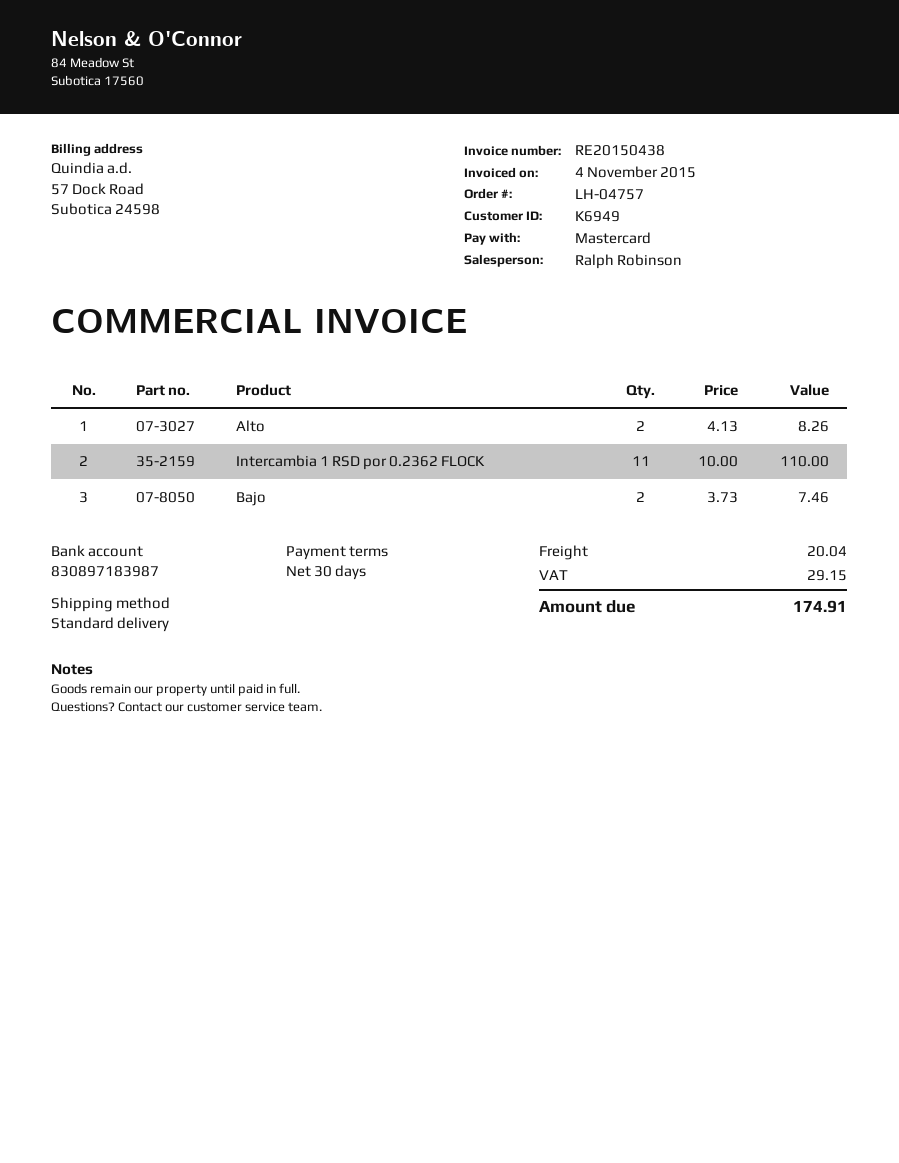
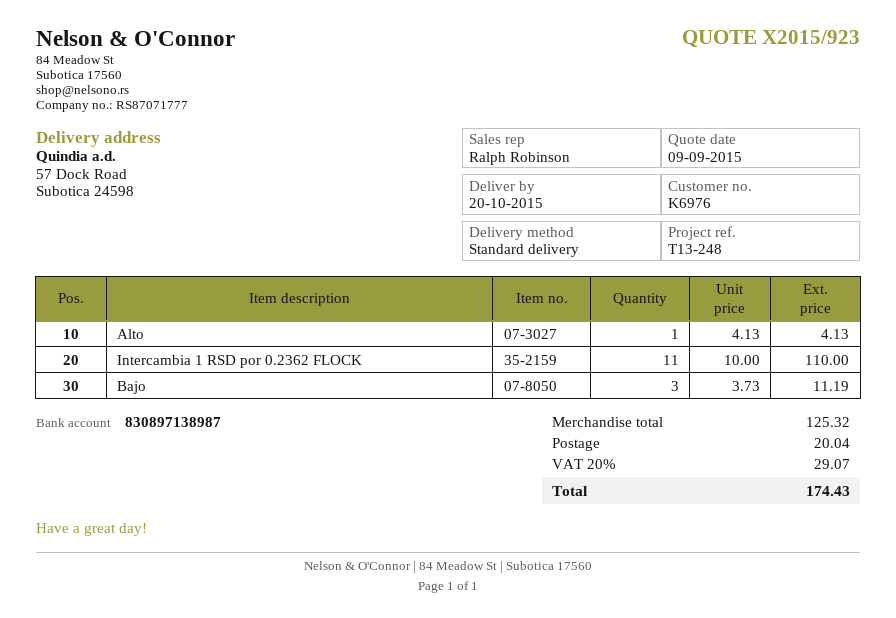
customer number: K6949 -> K6976
bank account: 830897183987 -> 830897138987
Alto: 2 x 4.13 = 8.26 -> 1 x 4.13 = 4.13
Bajo: 2 x 3.73 = 7.46 -> 3 x 3.73 = 11.19
tax: 29.15 -> 29.07
total: 174.91 -> 174.43

